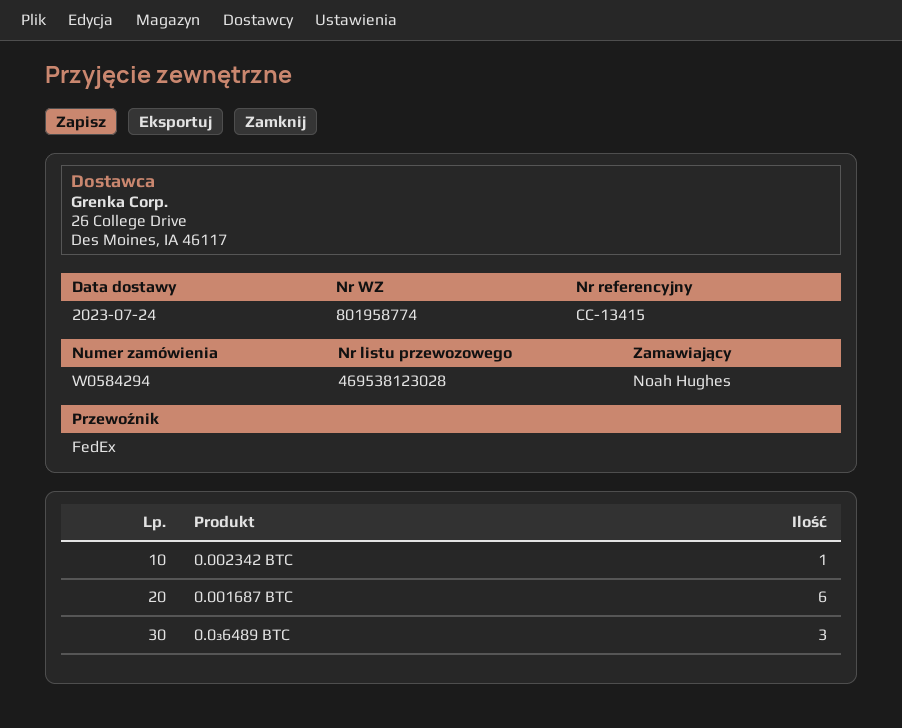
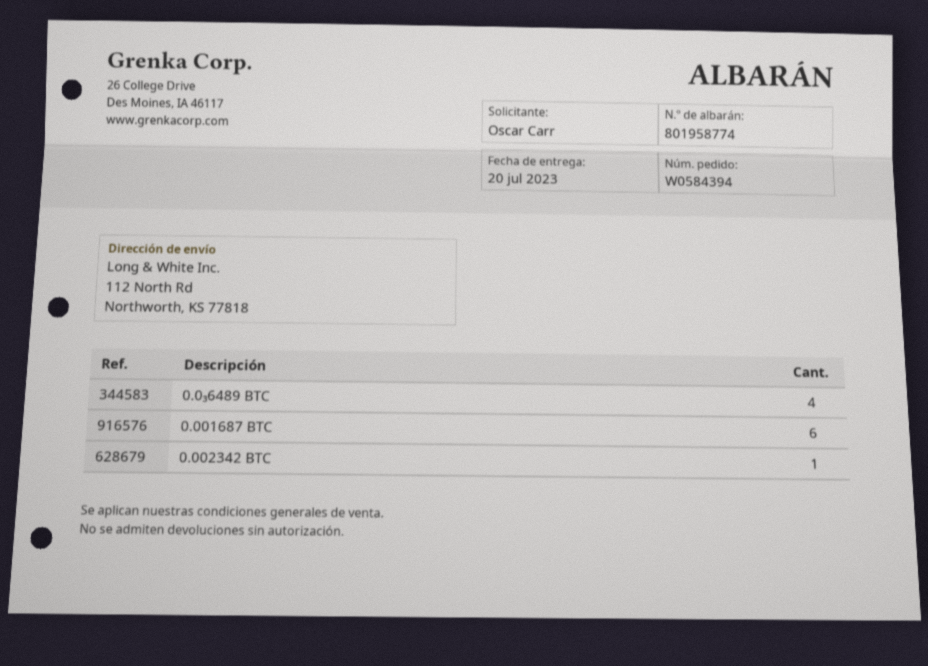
order number: W0584294 -> W0584394
delivery date: 2023-07-24 -> 2023-07-20
ordered by: Noah Hughes -> Oscar Carr
0.0₃6489 BTC: 3 -> 4

